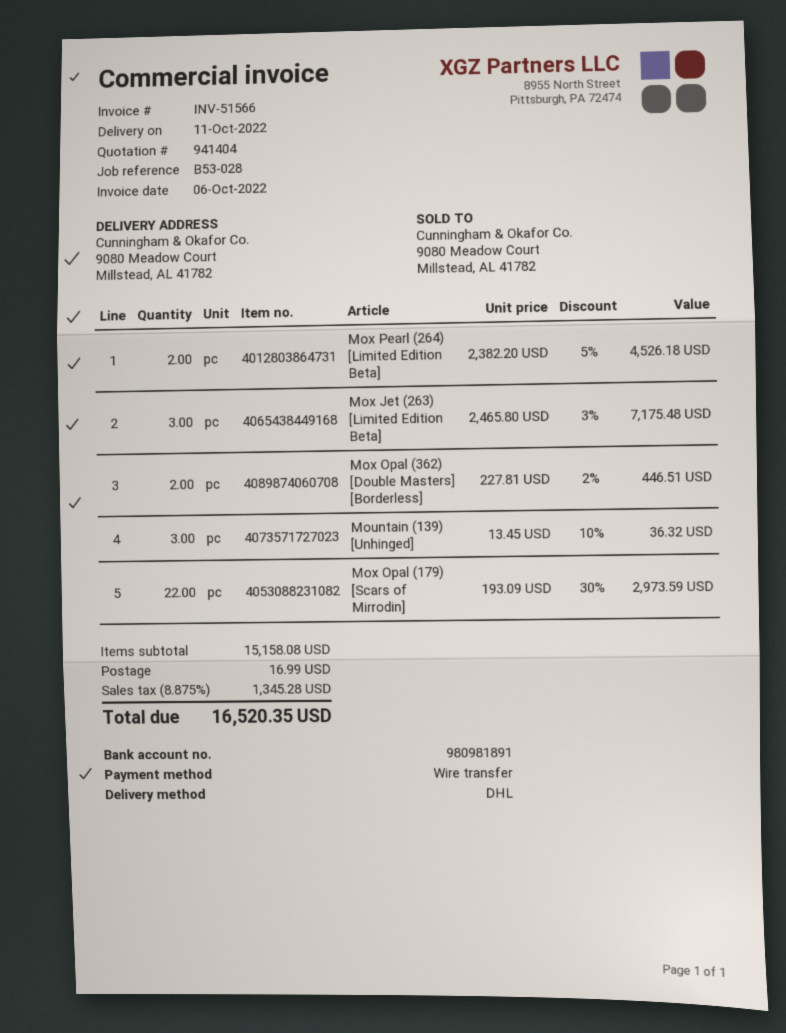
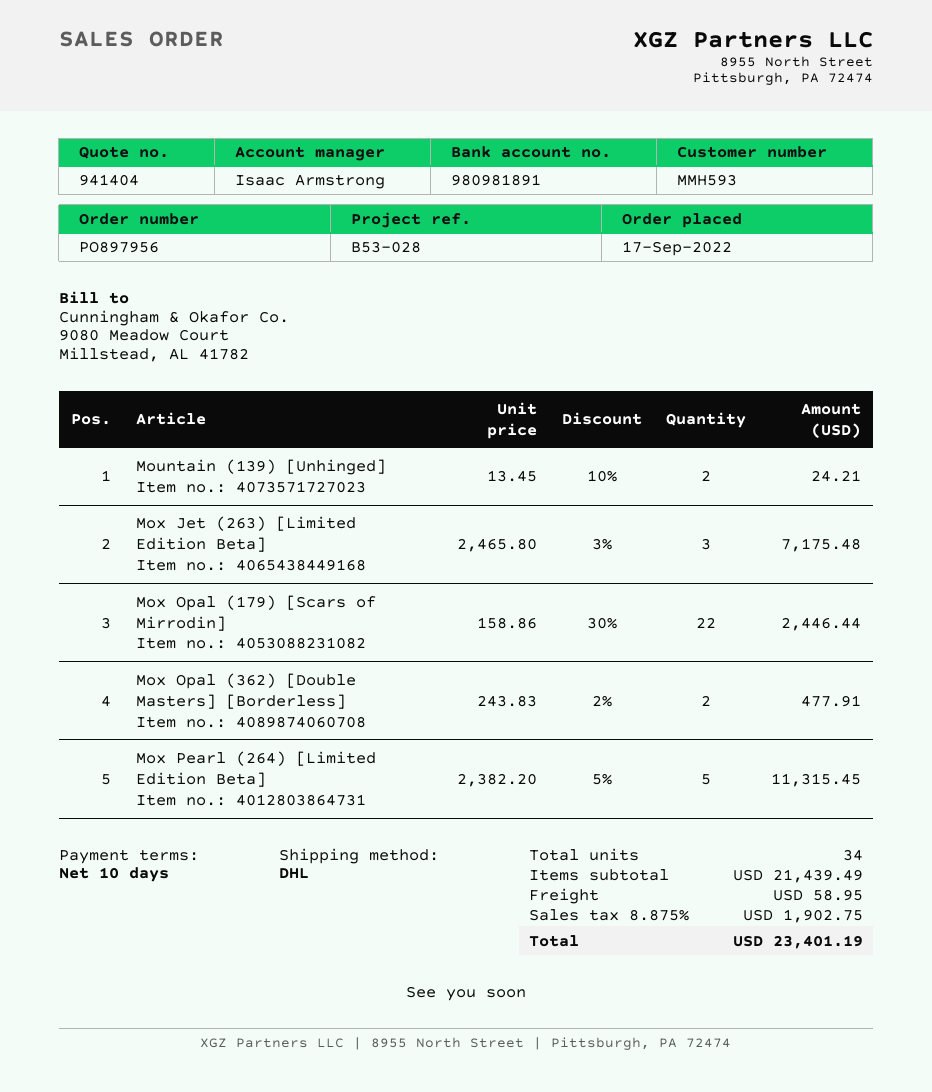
Mox Pearl (264) [Limited Edition Beta]: 2 x 2382.20 - 5% = 4526.18 -> 5 x 2382.20 - 5% = 11315.45
Mox Opal (362) [Double Masters] [Borderless]: 2 x 227.81 - 2% = 446.51 -> 2 x 243.83 - 2% = 477.91
Mountain (139) [Unhinged]: 3 x 13.45 - 10% = 36.32 -> 2 x 13.45 - 10% = 24.21
Mox Opal (179) [Scars of Mirrodin]: 22 x 193.09 - 30% = 2973.59 -> 22 x 158.86 - 30% = 2446.44
subtotal: 15158.08 -> 21439.49
shipping: 16.99 -> 58.95
tax: 8.875% = 1345.28 -> 8.875% = 1902.75
total: 16520.35 -> 23401.19

